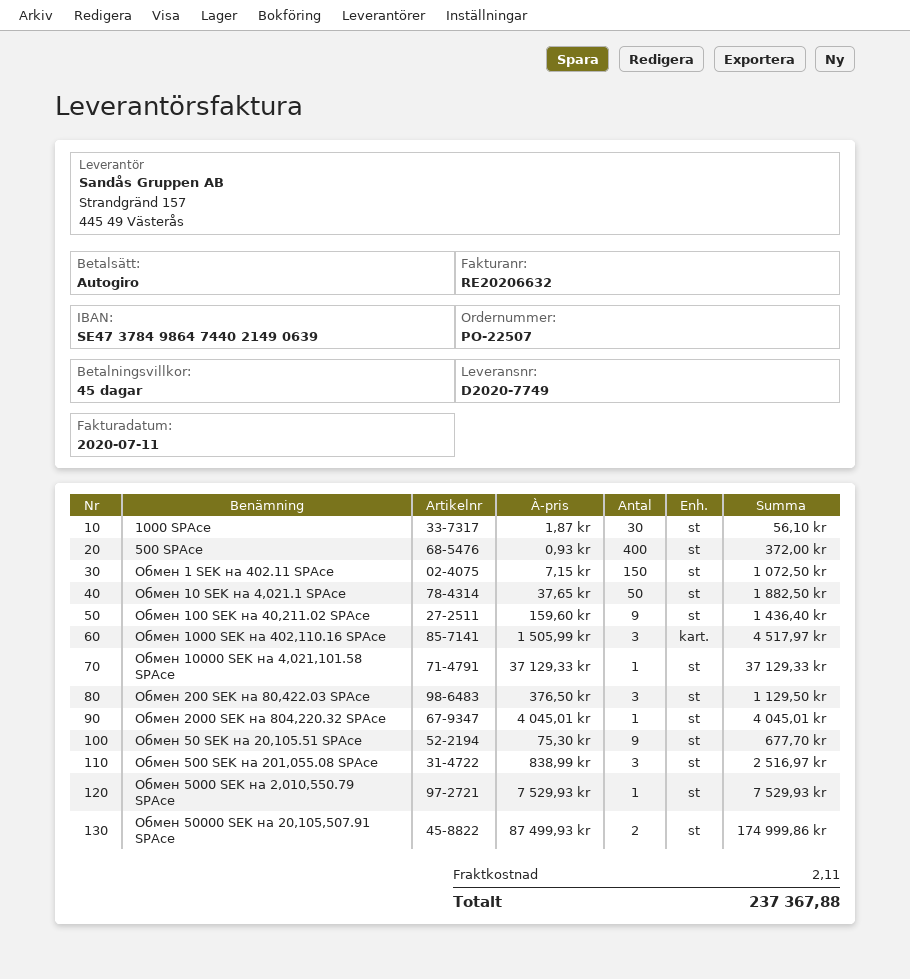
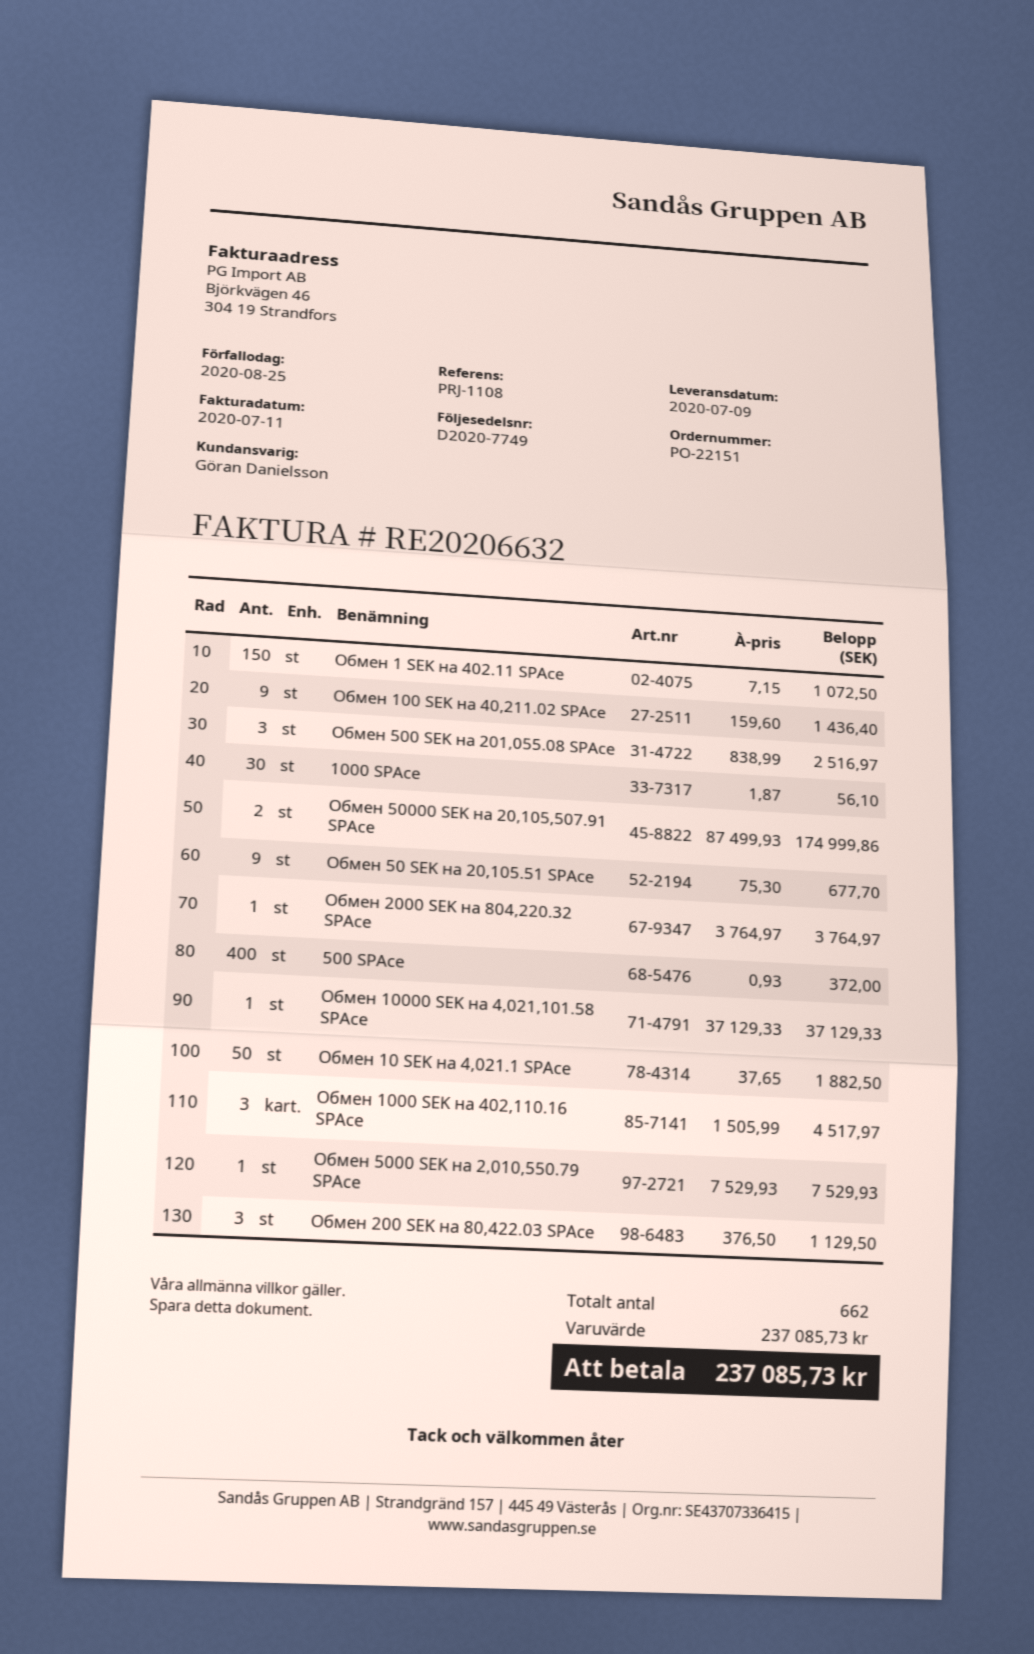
order number: PO-22507 -> PO-22151
Обмен 2000 SEK на 804,220.32 SPAce: 1 x 4045.01 = 4045.01 -> 1 x 3764.97 = 3764.97
shipping: 2.11 -> none
total: 237367.88 -> 237085.73

